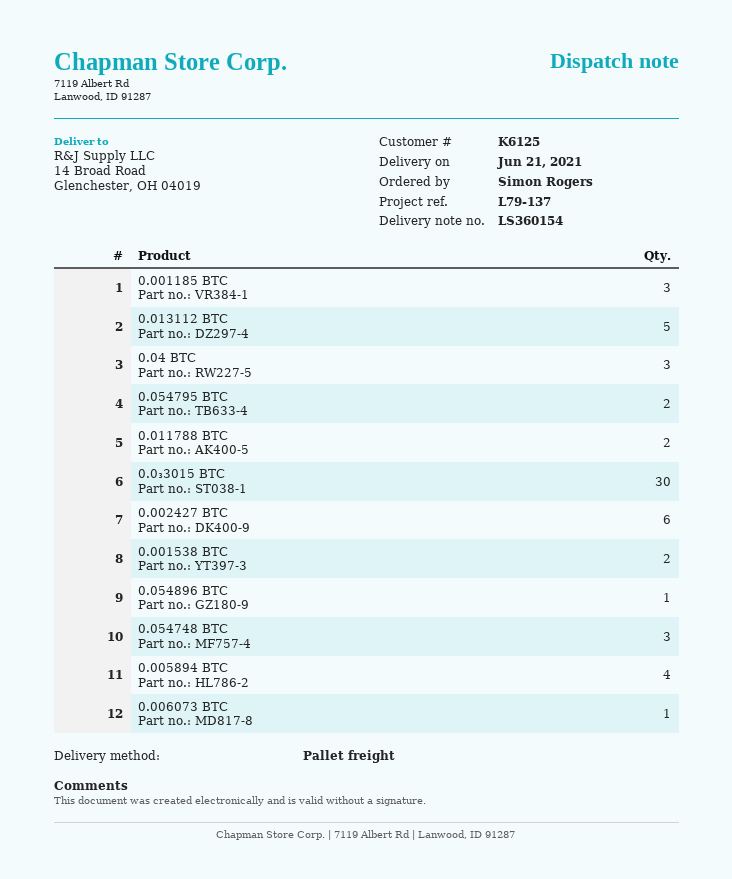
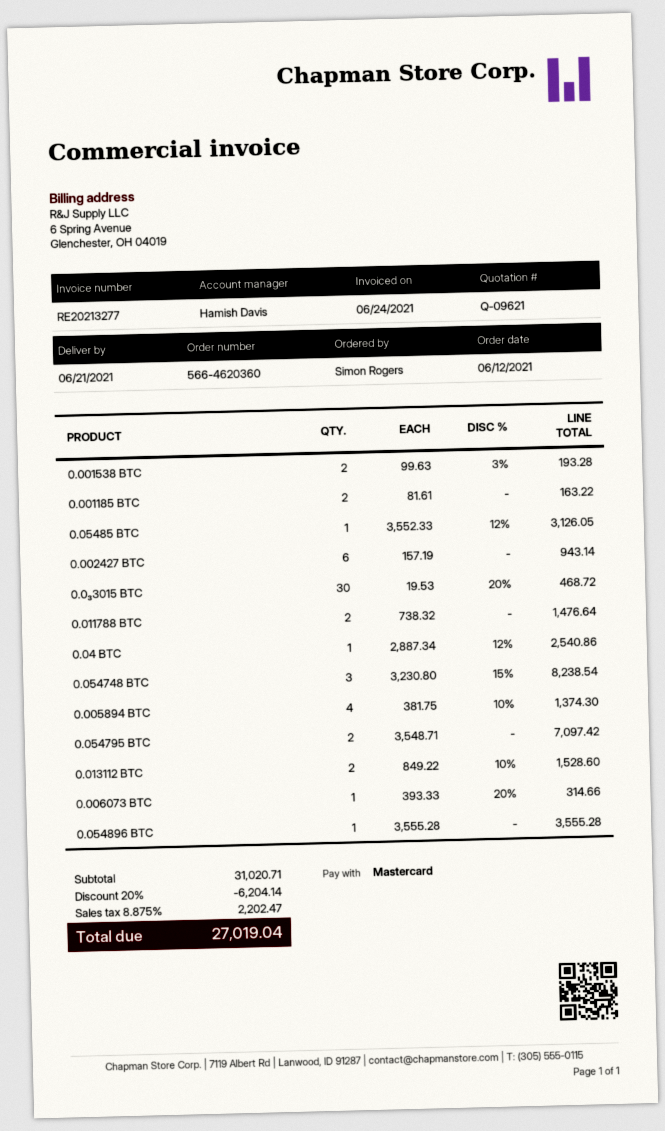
0.001185 BTC: 3 -> 2
0.013112 BTC: 5 -> 2
0.04 BTC: 3 -> 1
0.05485 BTC: none -> 1

